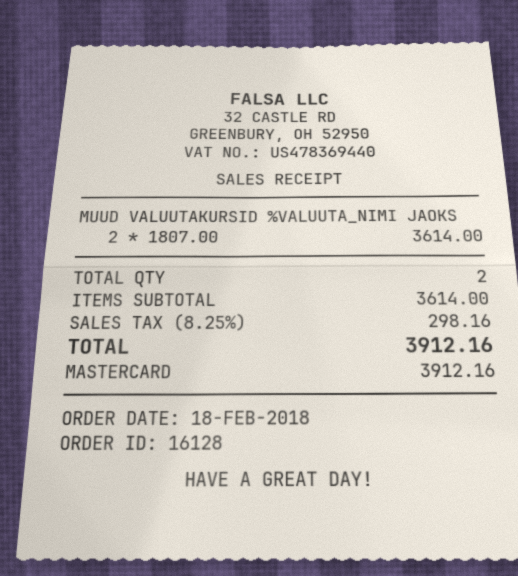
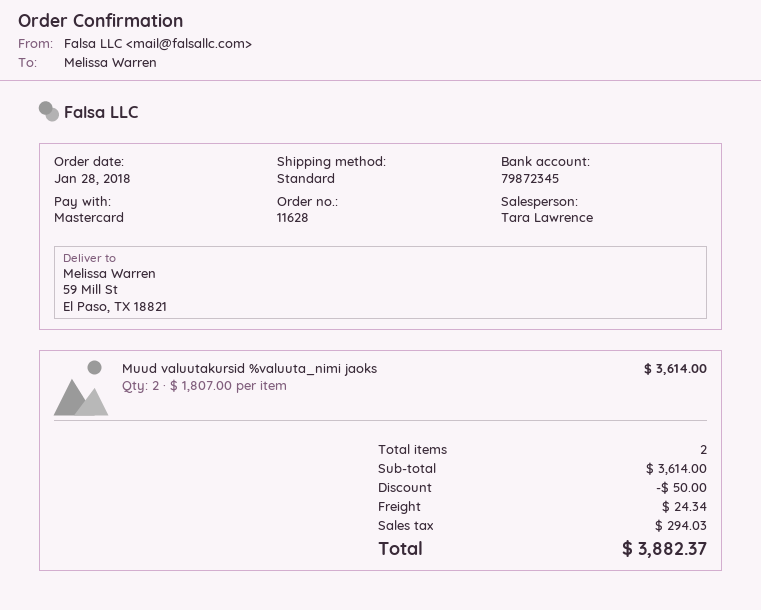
order number: 16128 -> 11628
order date: 2018-02-18 -> 2018-01-28
discount: none -> 50.00
shipping: none -> 24.34
tax: 298.16 -> 294.03
total: 3912.16 -> 3882.37

